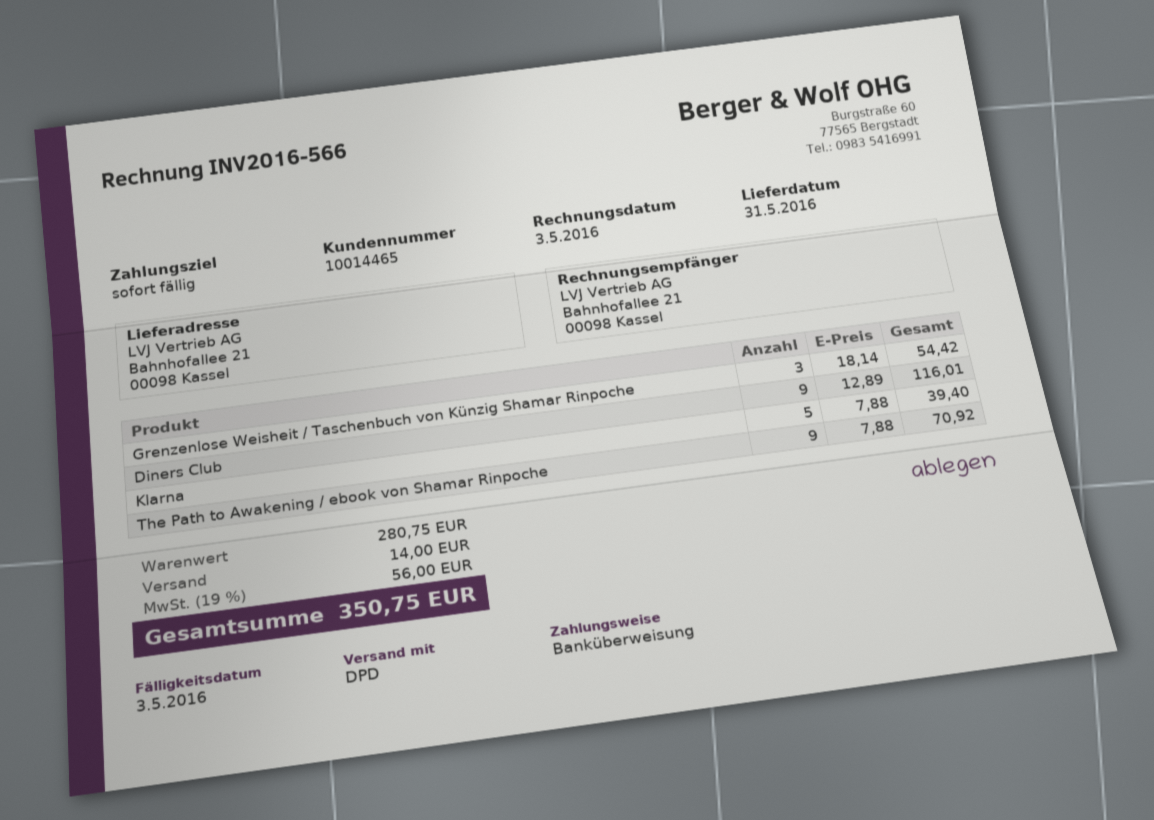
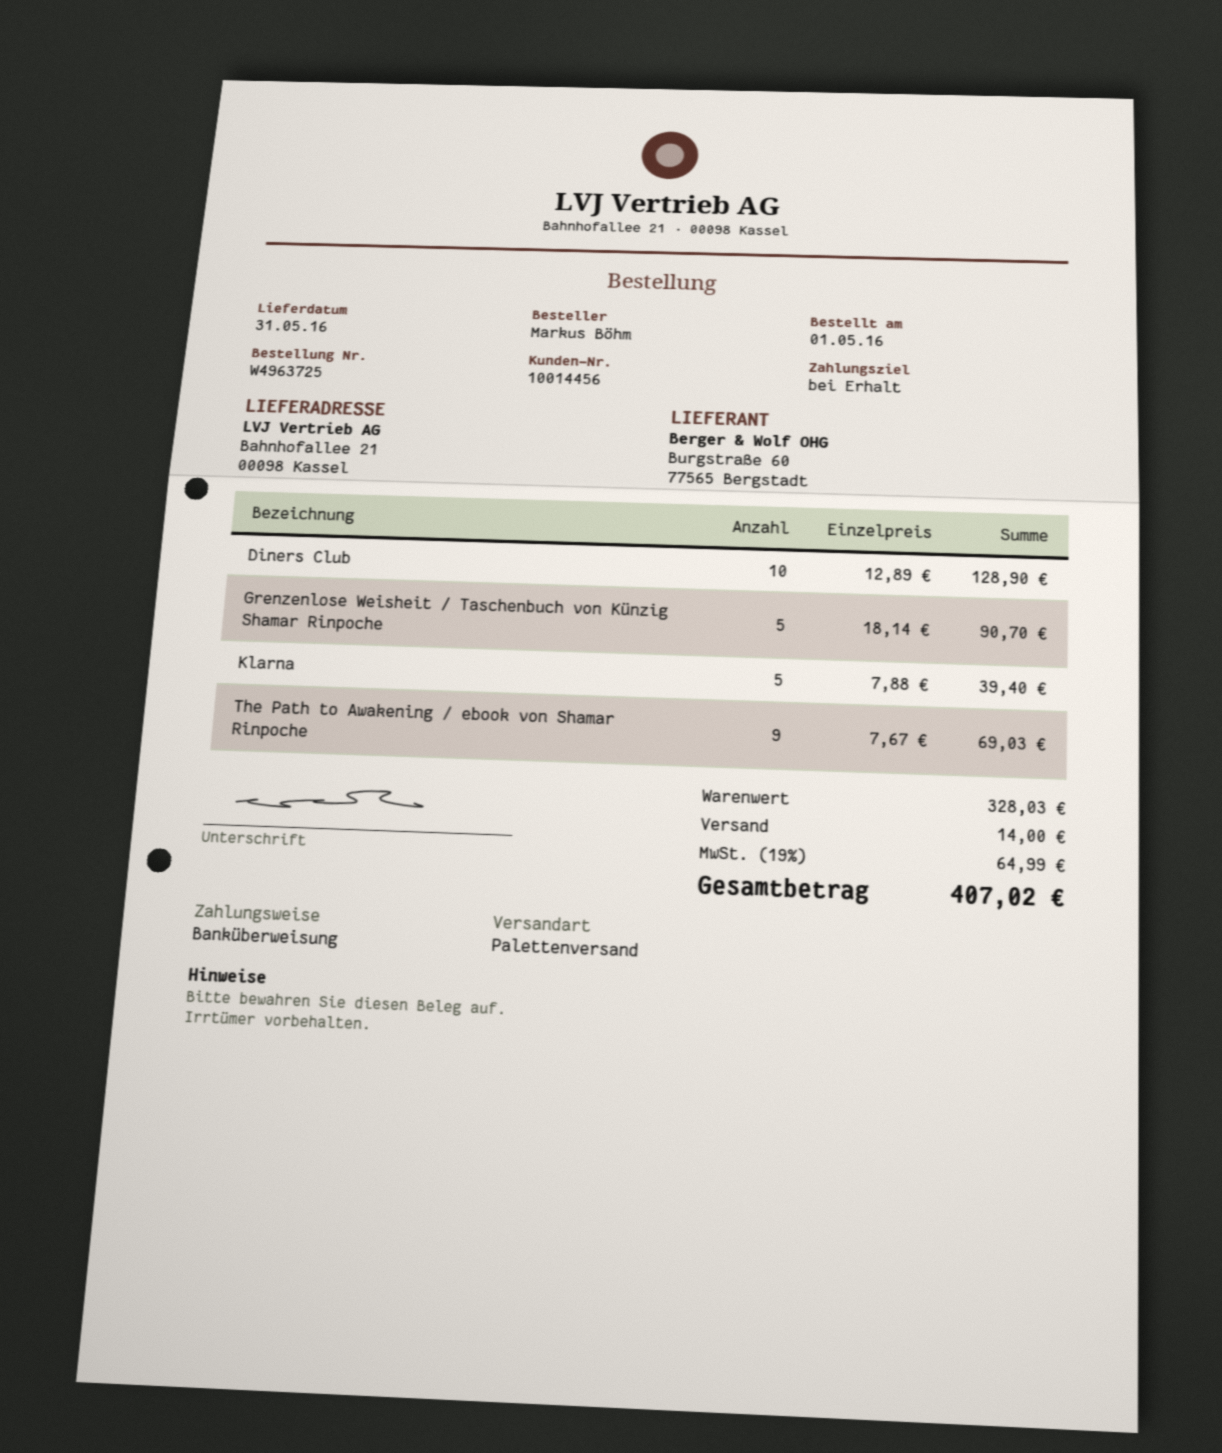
customer number: 10014465 -> 10014456
shipping method: DPD -> pallet freight
Grenzenlose Weisheit / Taschenbuch von Künzig Shamar Rinpoche: 3 x 18.14 = 54.42 -> 5 x 18.14 = 90.70
Diners Club: 9 x 12.89 = 116.01 -> 10 x 12.89 = 128.90
The Path to Awakening / ebook von Shamar Rinpoche: 9 x 7.88 = 70.92 -> 9 x 7.67 = 69.03
subtotal: 280.75 -> 328.03
tax: 19% = 56.00 -> 19% = 64.99
total: 350.75 -> 407.02

